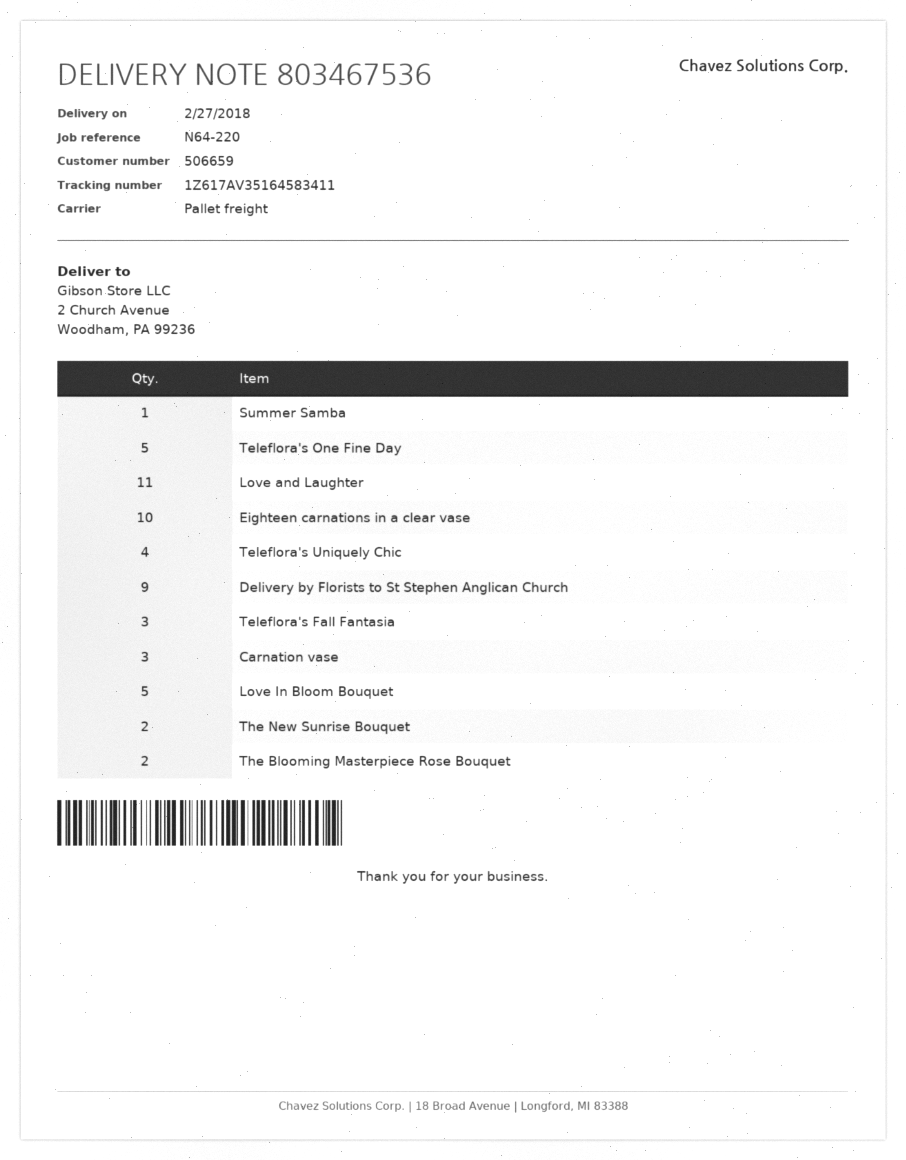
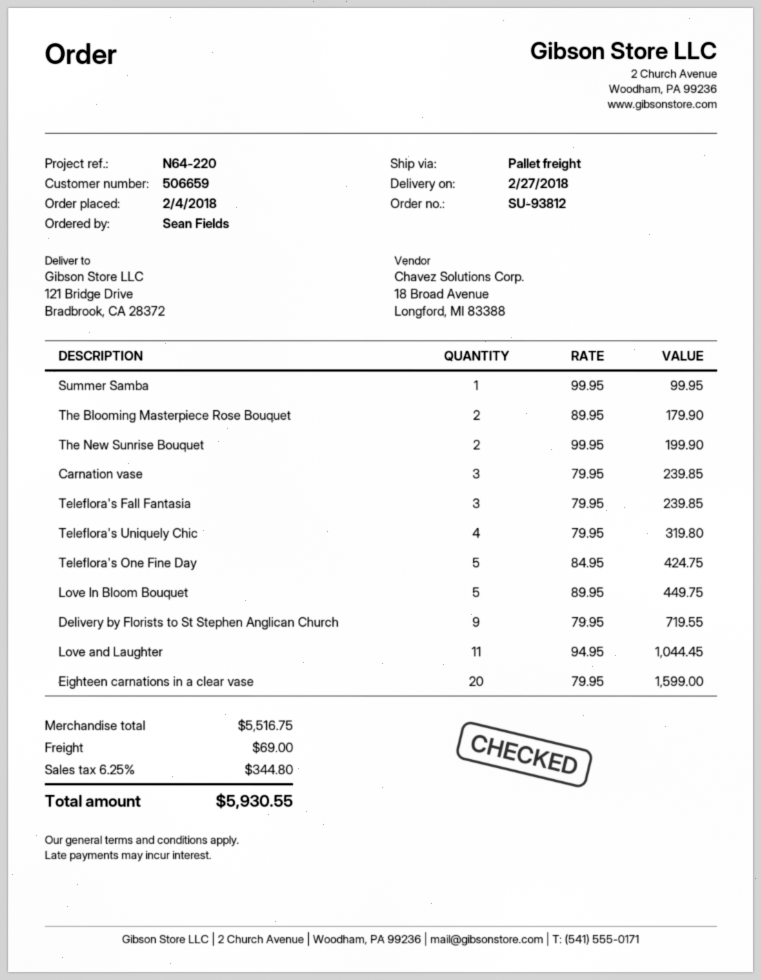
ship to: 2 Church Avenue, Woodham, PA 99236 -> 121 Bridge Drive, Bradbrook, CA 28372
Eighteen carnations in a clear vase: 10 -> 20

